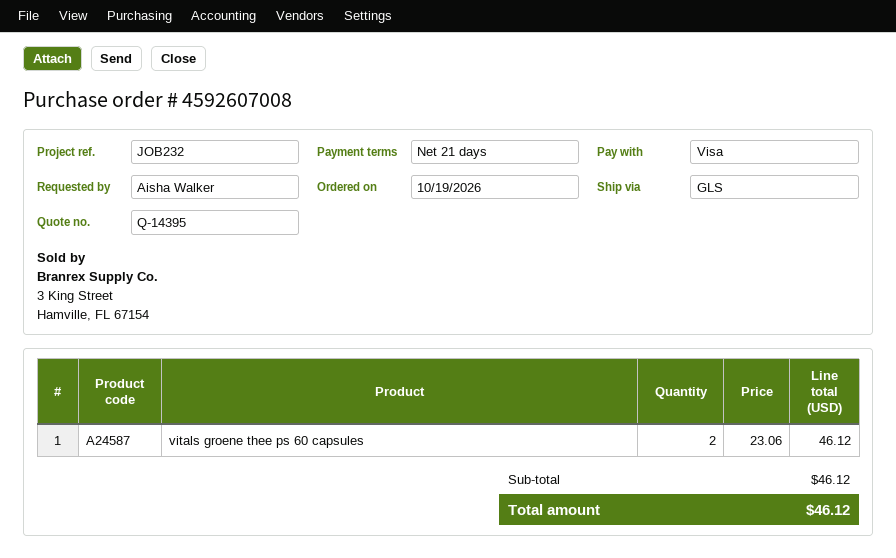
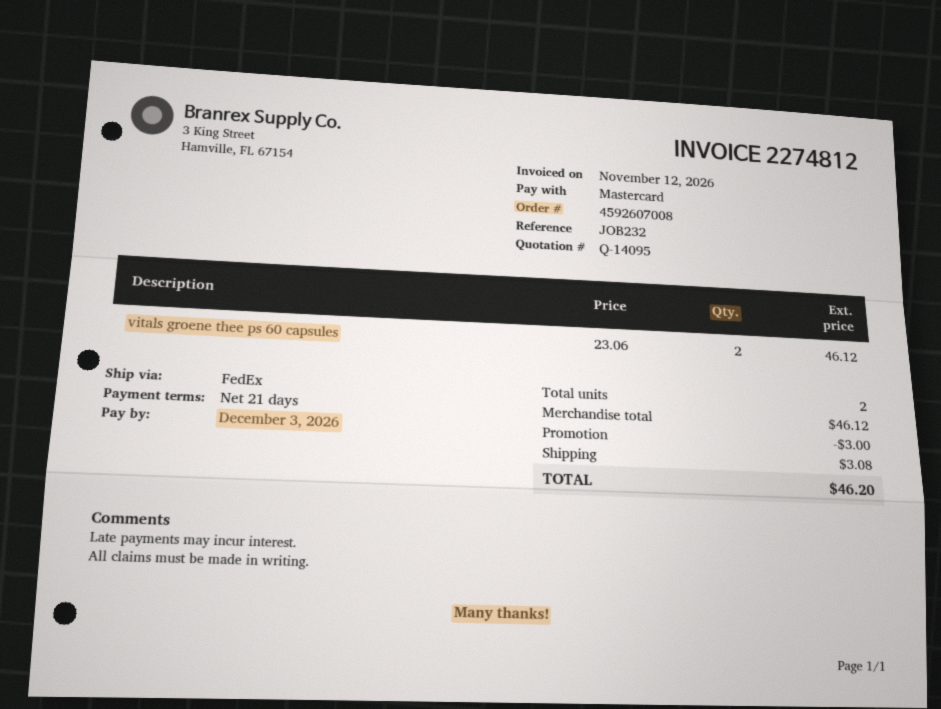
quote number: Q-14395 -> Q-14095
payment method: Visa -> Mastercard
shipping method: GLS -> FedEx
discount: none -> 3.00
shipping: none -> 3.08
total: 46.12 -> 46.20

